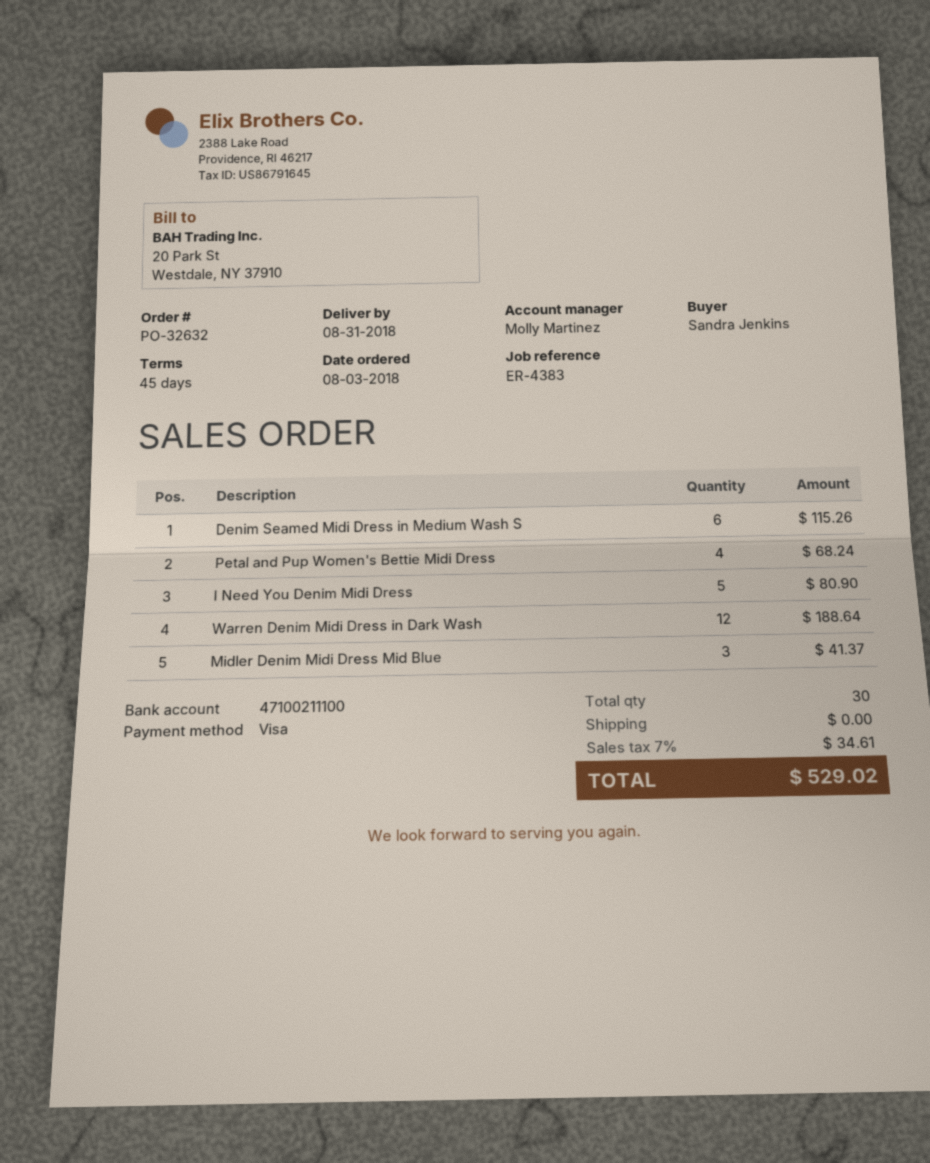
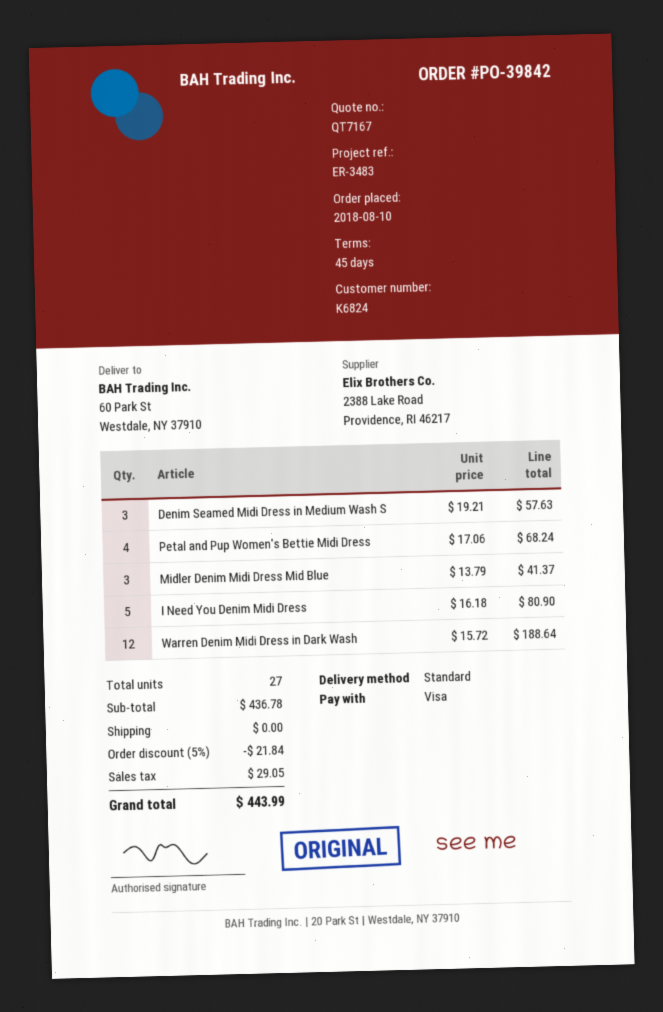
order number: PO-32632 -> PO-39842
order date: 2018-08-03 -> 2018-08-10
reference: ER-4383 -> ER-3483
Denim Seamed Midi Dress in Medium Wash S: 6 for 115.26 -> 3 for 57.63
total quantity: 30 -> 27
discount: none -> 5% = 21.84
tax: 34.61 -> 29.05
total: 529.02 -> 443.99

